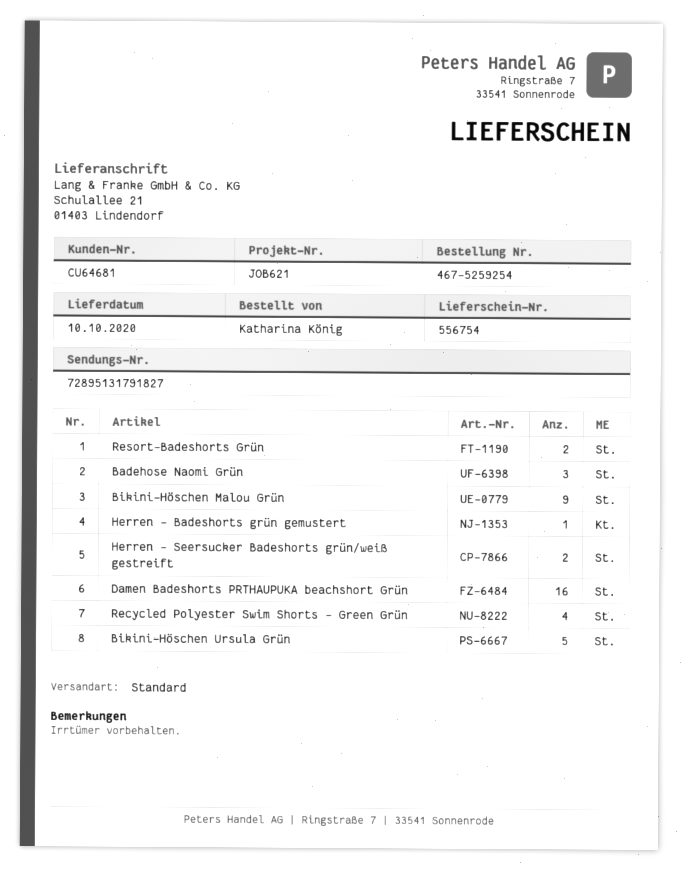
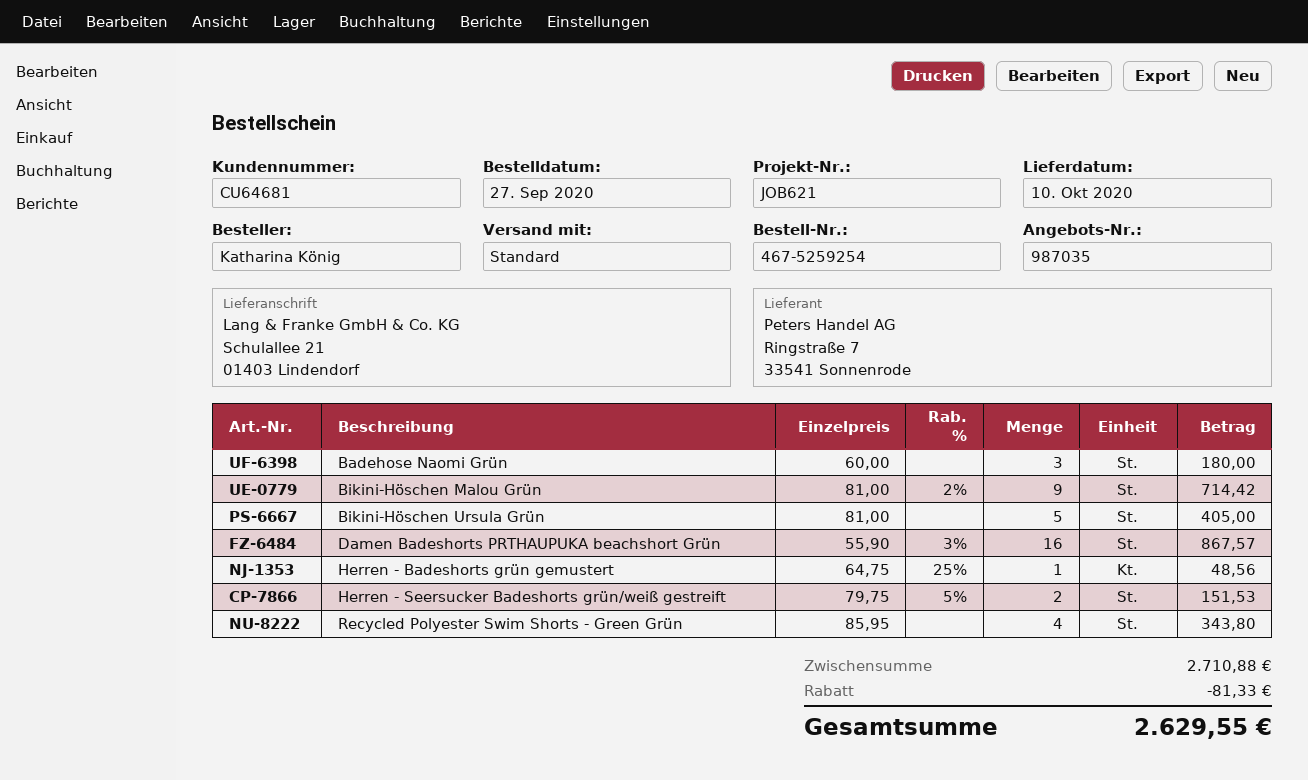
Resort-Badeshorts Grün: 2 -> none

